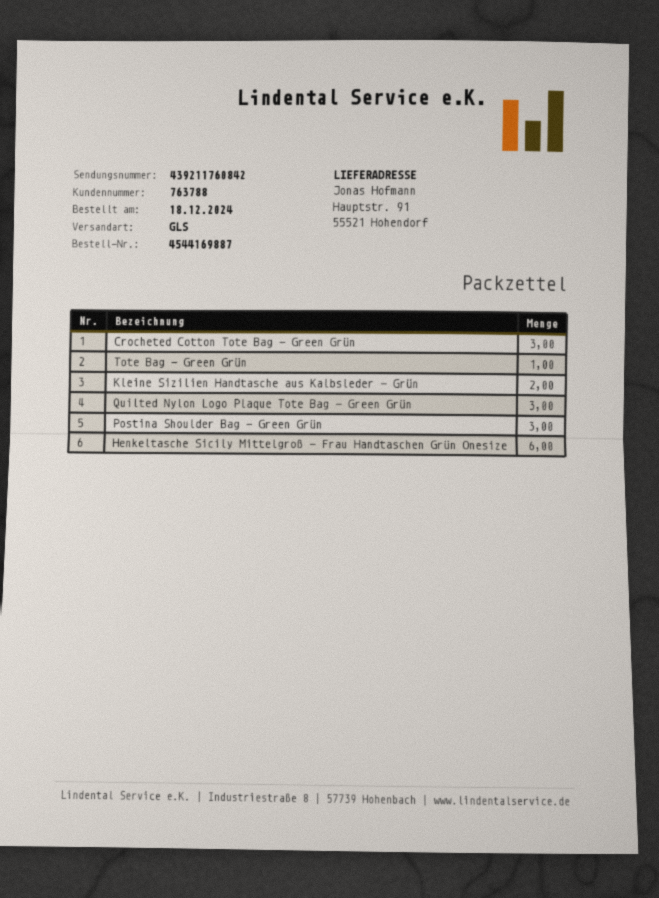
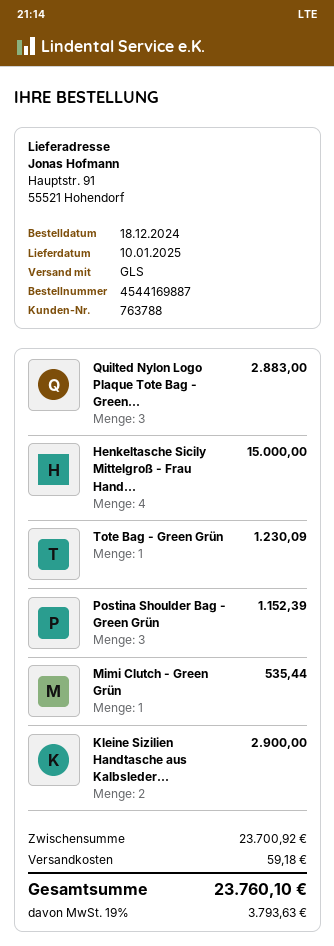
Crocheted Cotton Tote Bag - Green Grün: 3 -> none
Henkeltasche Sicily Mittelgroß - Frau Handtaschen Grün Onesize: 6 -> 4
Mimi Clutch - Green Grün: none -> 1

